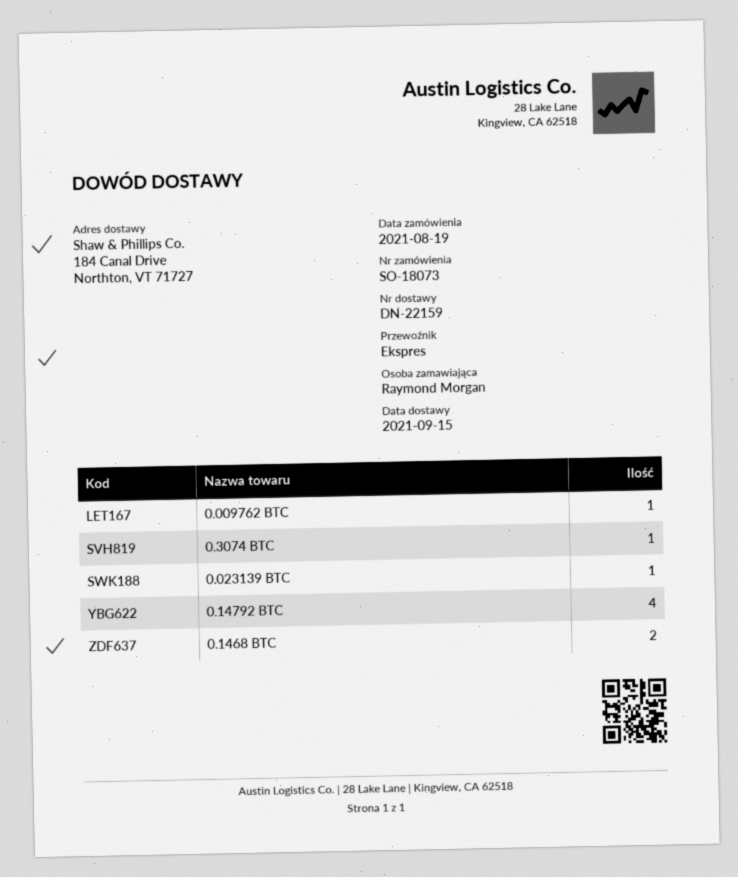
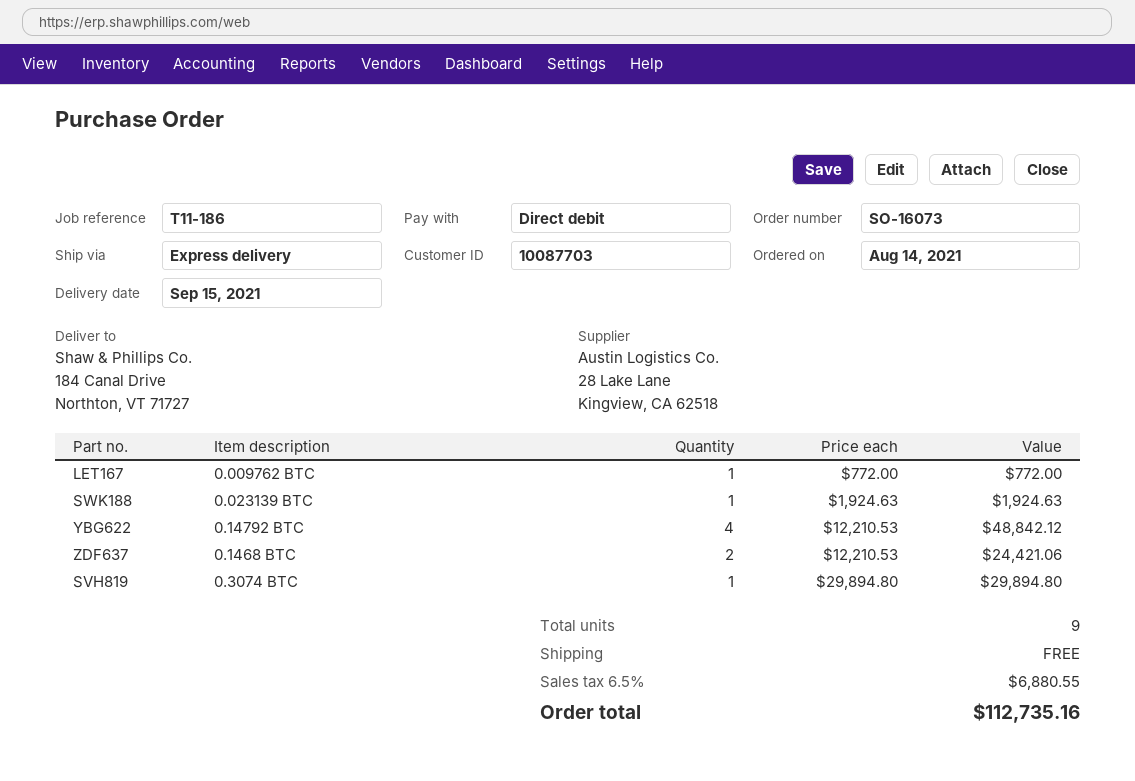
order number: SO-18073 -> SO-16073
order date: 2021-08-19 -> 2021-08-14

